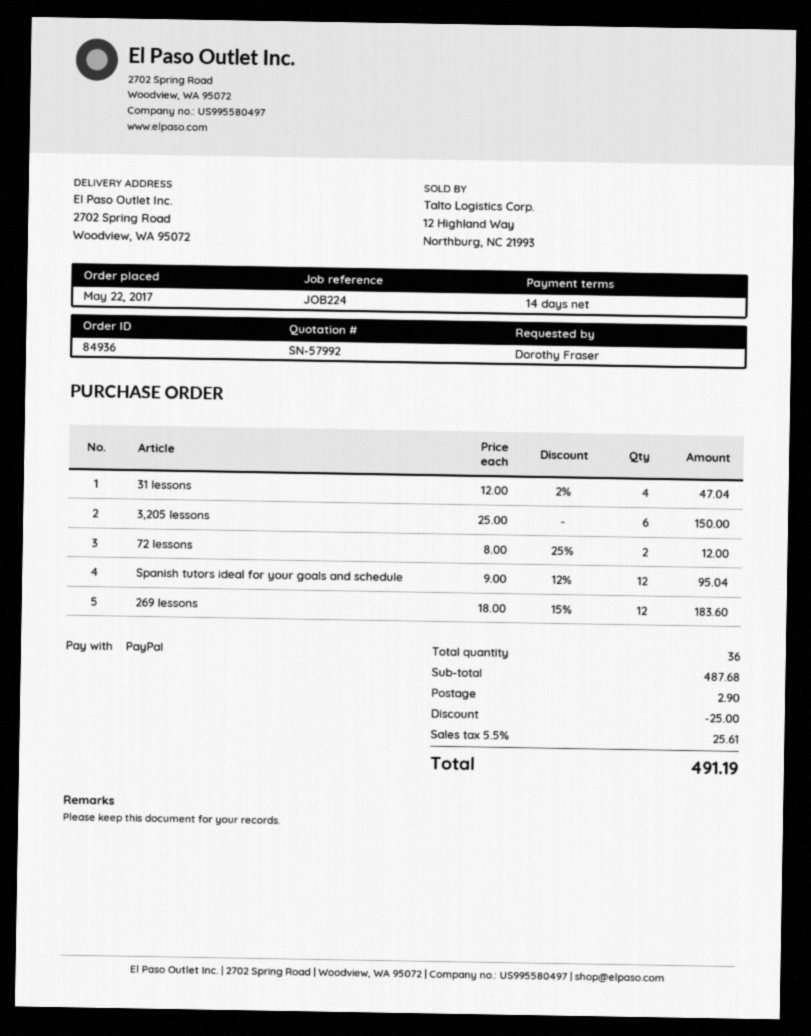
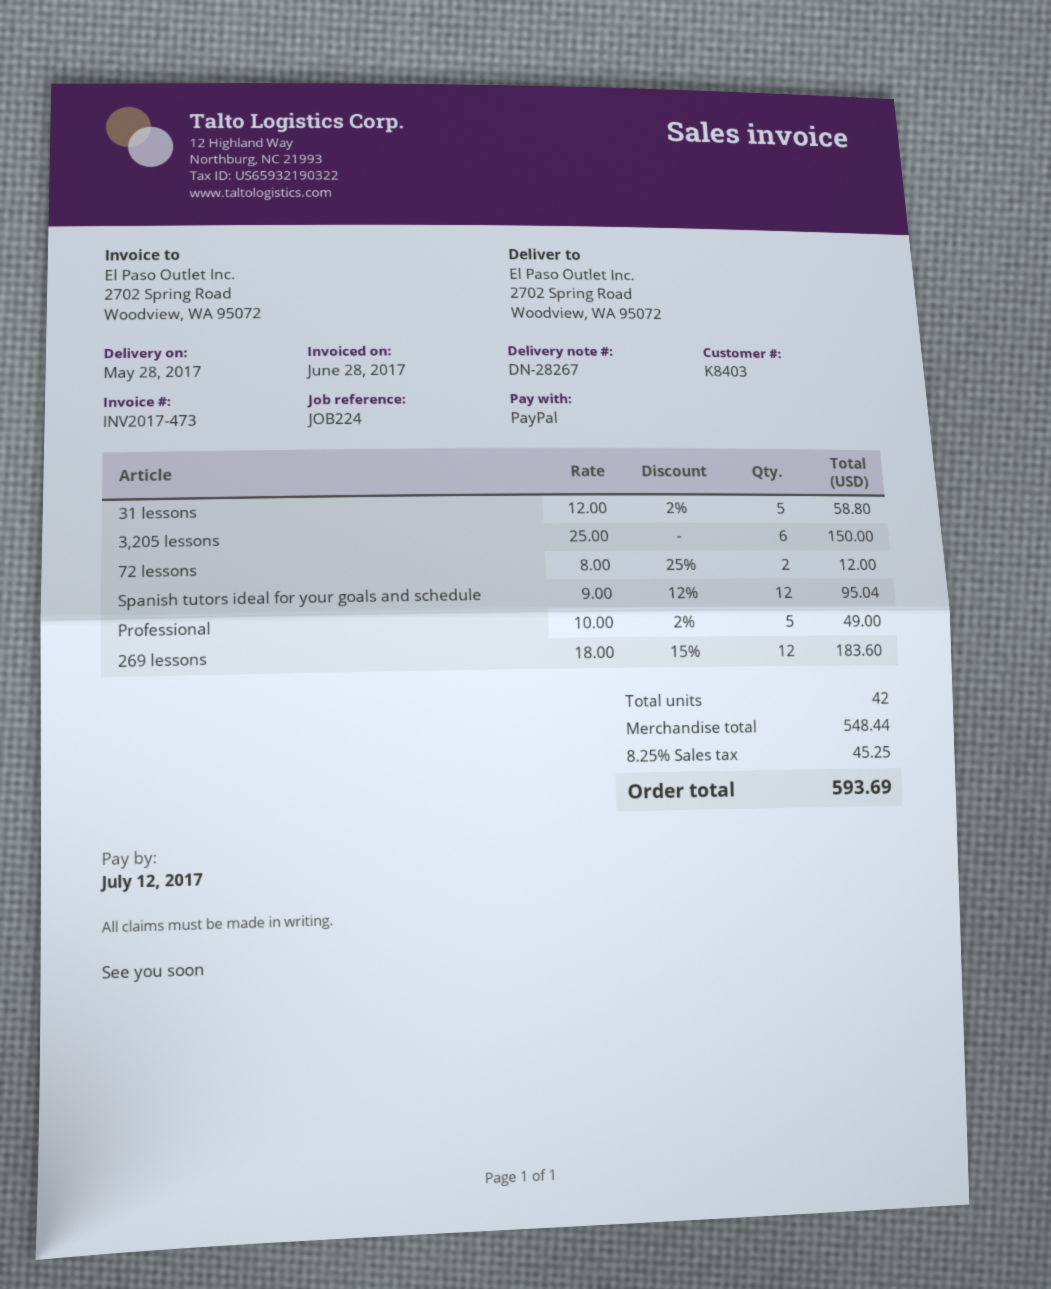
31 lessons: 4 x 12.00 - 2% = 47.04 -> 5 x 12.00 - 2% = 58.80
Professional: none -> 5 x 10.00 - 2% = 49.00
total quantity: 36 -> 42
subtotal: 487.68 -> 548.44
discount: 25.00 -> none
shipping: 2.90 -> none
tax: 5.5% = 25.61 -> 8.25% = 45.25
total: 491.19 -> 593.69

